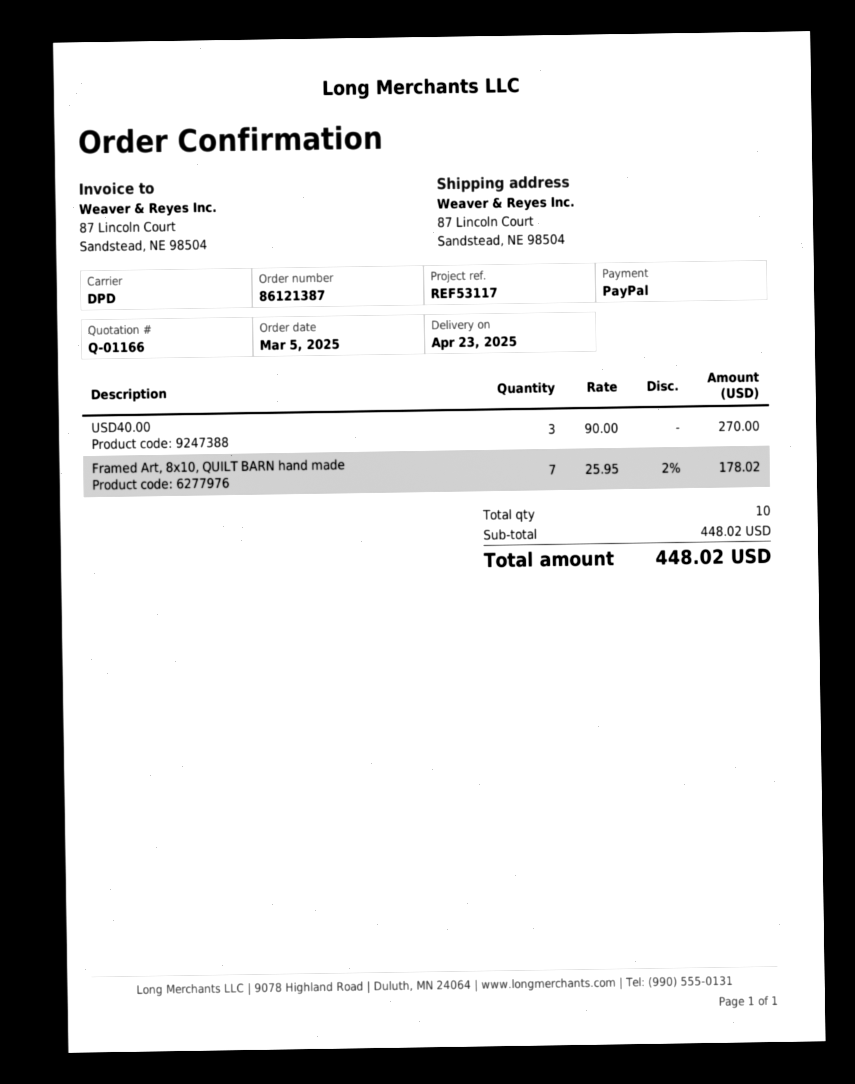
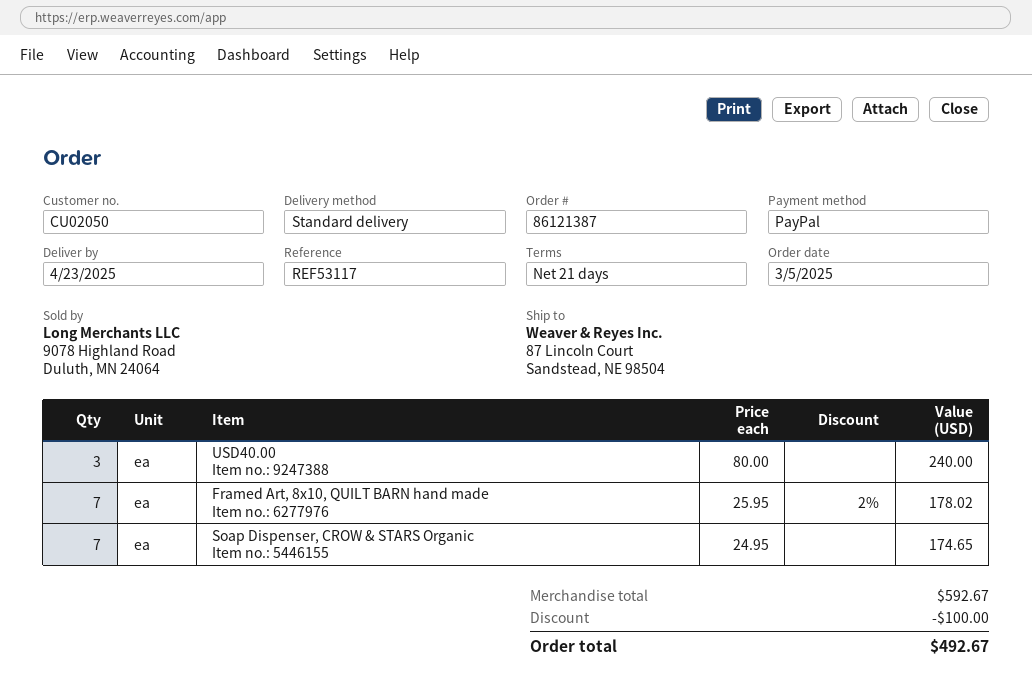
shipping method: DPD -> standard
USD40.00: 3 x 90.00 = 270.00 -> 3 x 80.00 = 240.00
Soap Dispenser, CROW & STARS Organic: none -> 7 x 24.95 = 174.65
subtotal: 448.02 -> 592.67
discount: none -> 100.00
total: 448.02 -> 492.67

